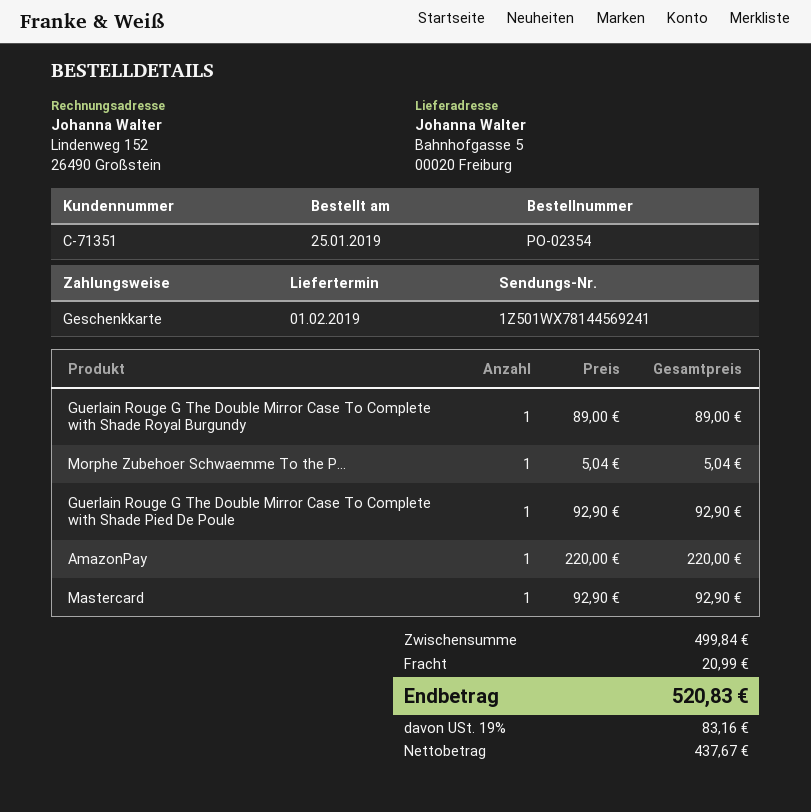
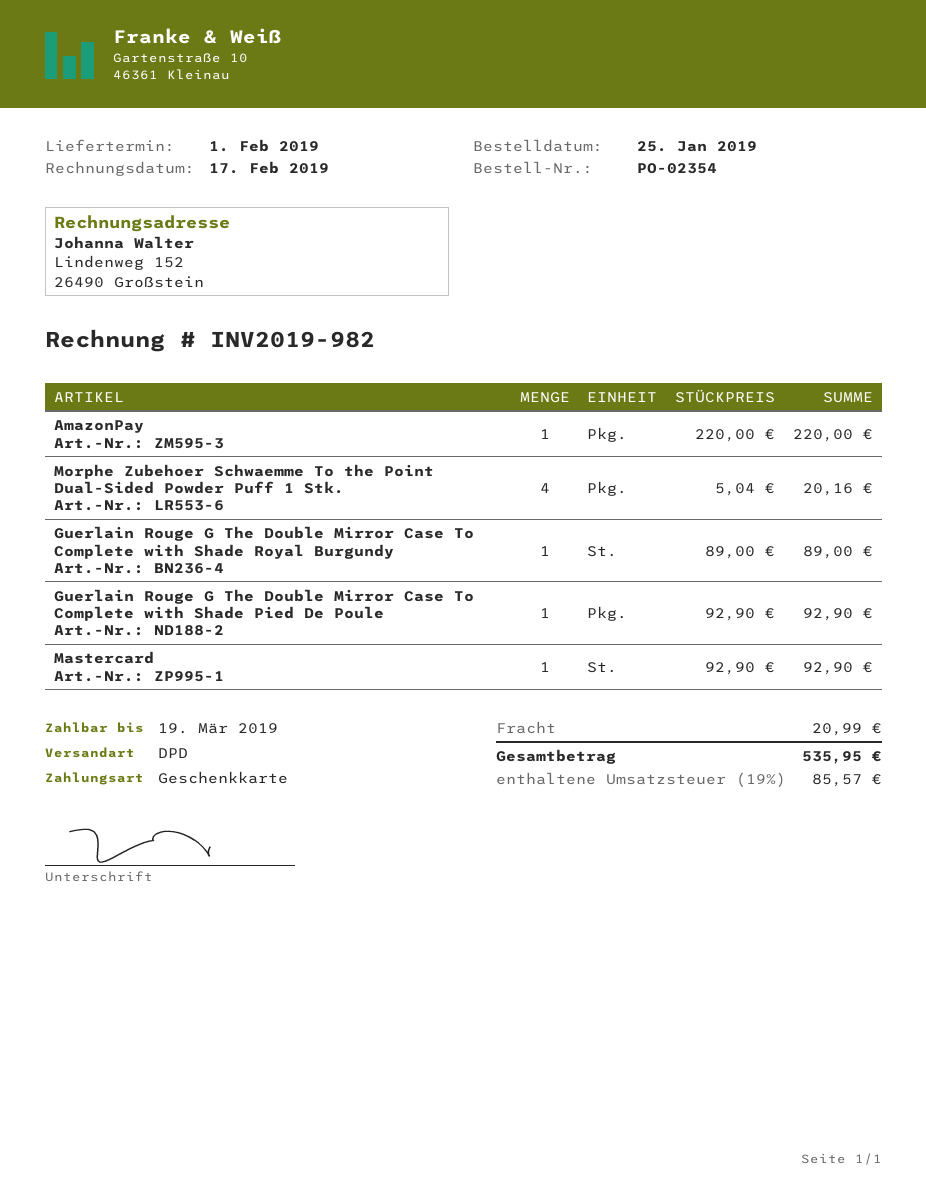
Morphe Zubehoer Schwaemme To the P...: 1 x 5.04 = 5.04 -> 4 x 5.04 = 20.16
tax: 19% = 83.16 -> 19% = 85.57
total: 520.83 -> 535.95

